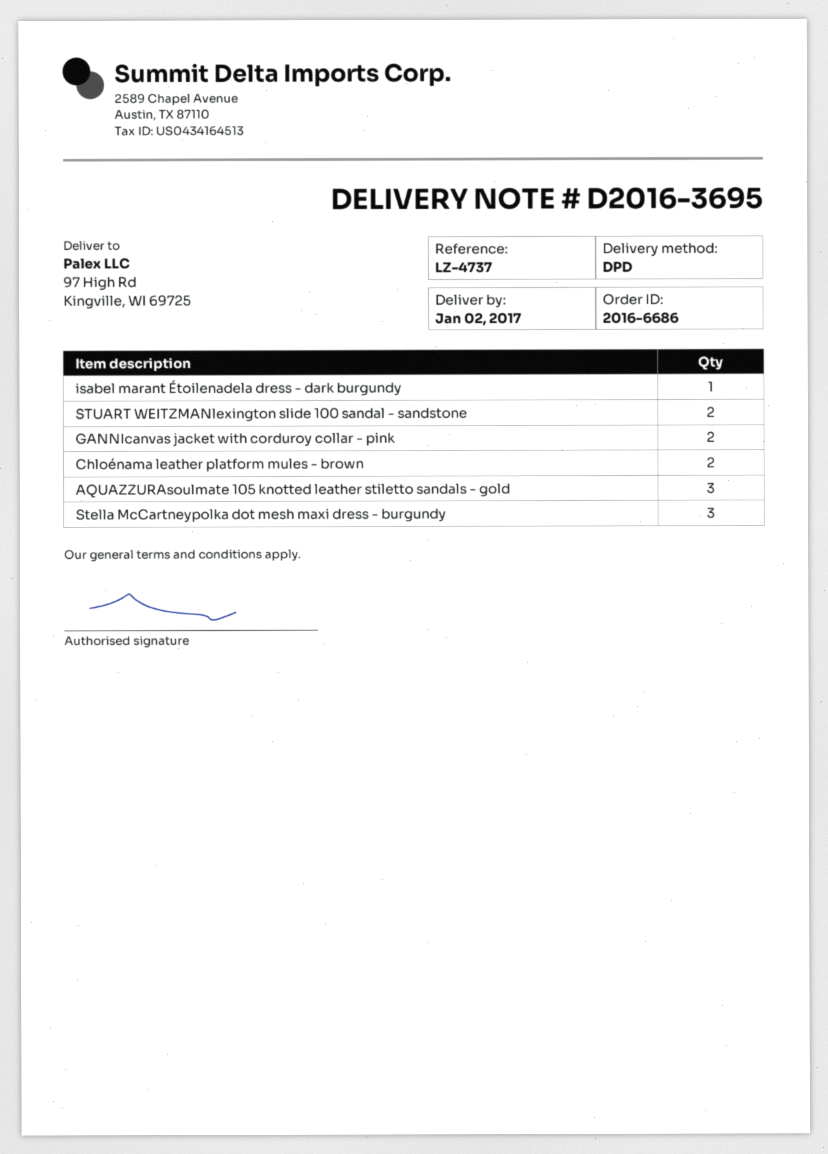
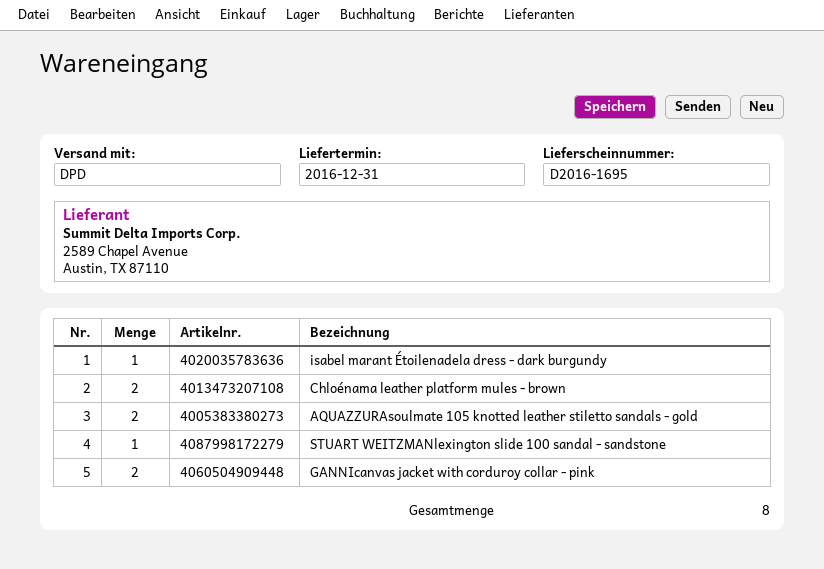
delivery note number: D2016-3695 -> D2016-1695
delivery date: 2017-01-02 -> 2016-12-31
STUART WEITZMANlexington slide 100 sandal - sandstone: 2 -> 1
AQUAZZURAsoulmate 105 knotted leather stiletto sandals - gold: 3 -> 2
Stella McCartneypolka dot mesh maxi dress - burgundy: 3 -> none

